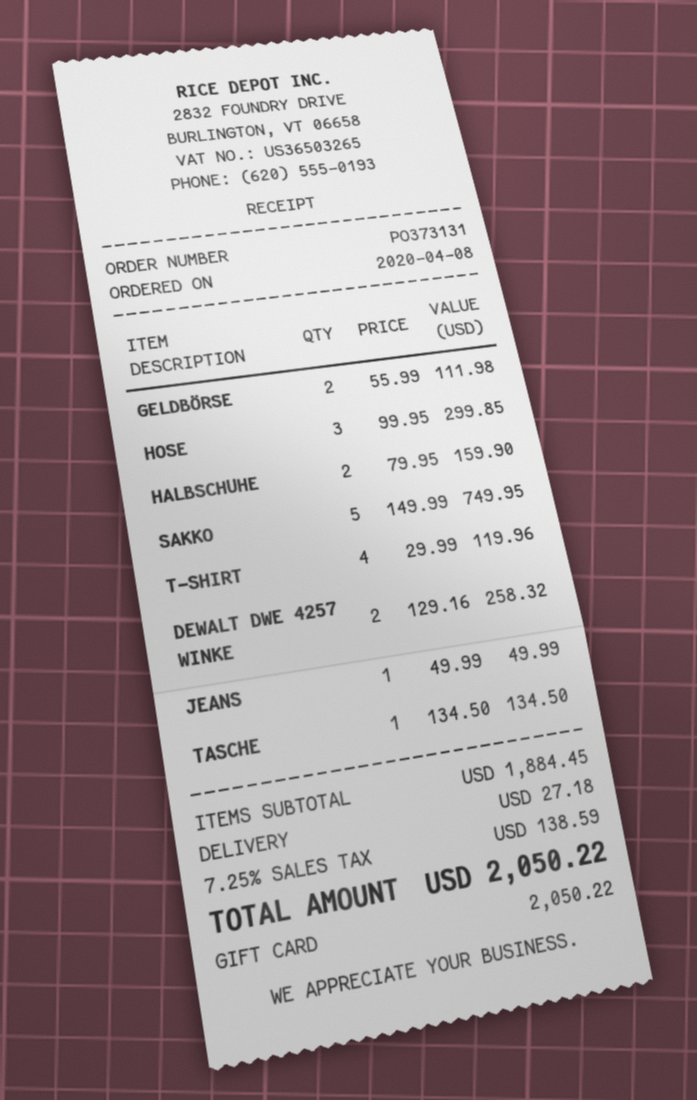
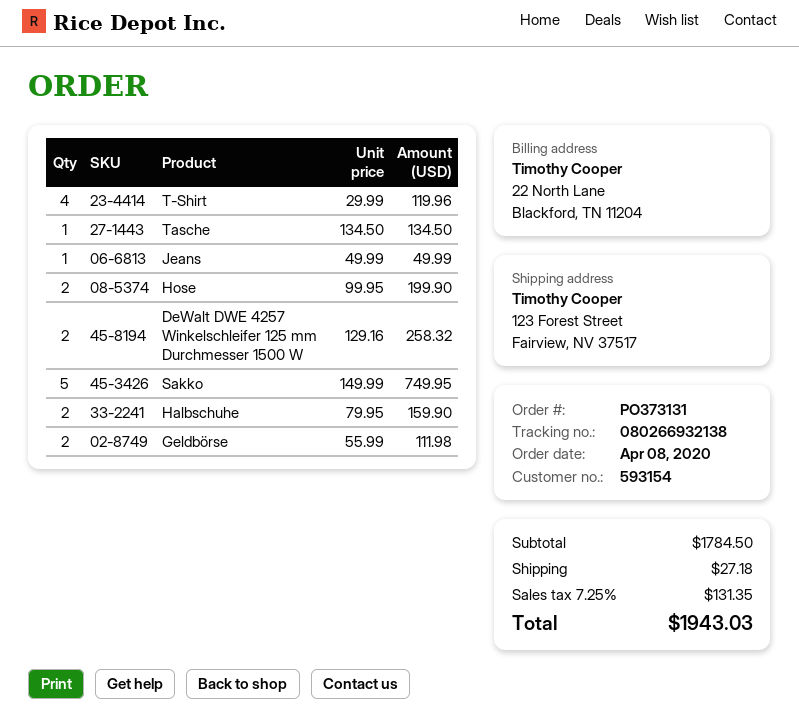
HOSE: 3 x 99.95 = 299.85 -> 2 x 99.95 = 199.90
subtotal: 1884.45 -> 1784.50
tax: 7.25% = 138.59 -> 7.25% = 131.35
total: 2050.22 -> 1943.03

